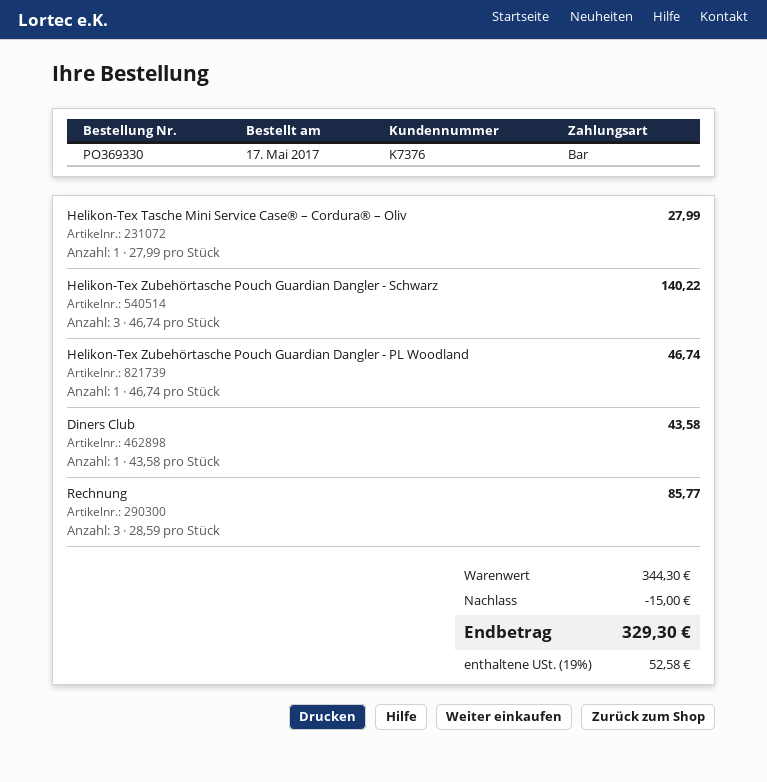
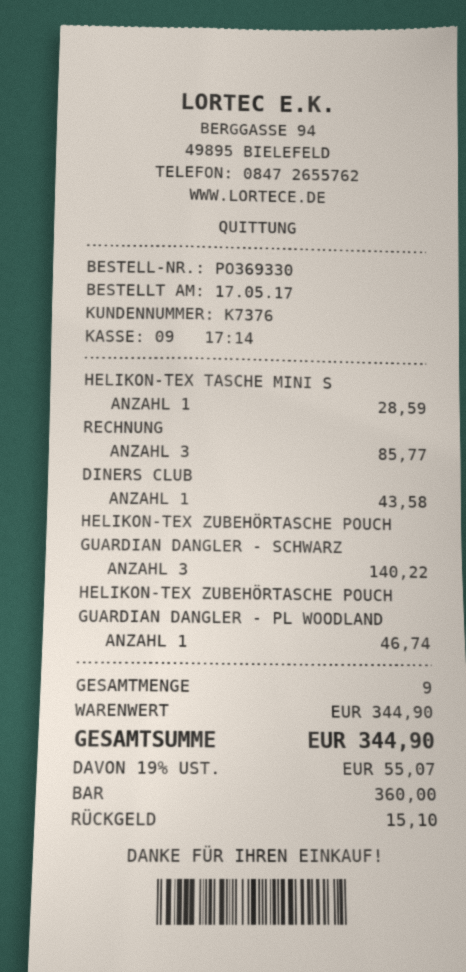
Helikon-Tex Tasche Mini Service Case® – Cordura® – Oliv: 1 for 27.99 -> 1 for 28.59
subtotal: 344.30 -> 344.90
discount: 15.00 -> none
tax: 19% = 52.58 -> 19% = 55.07
total: 329.30 -> 344.90

